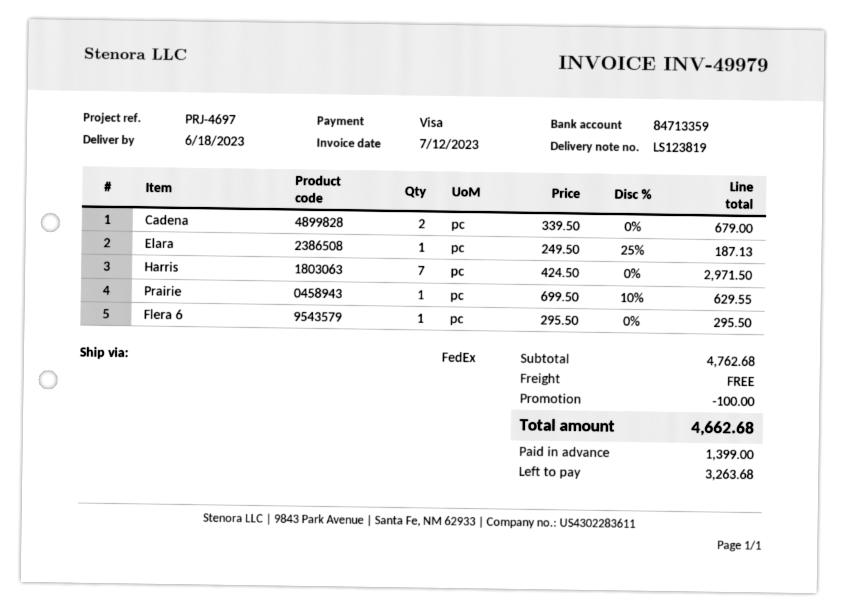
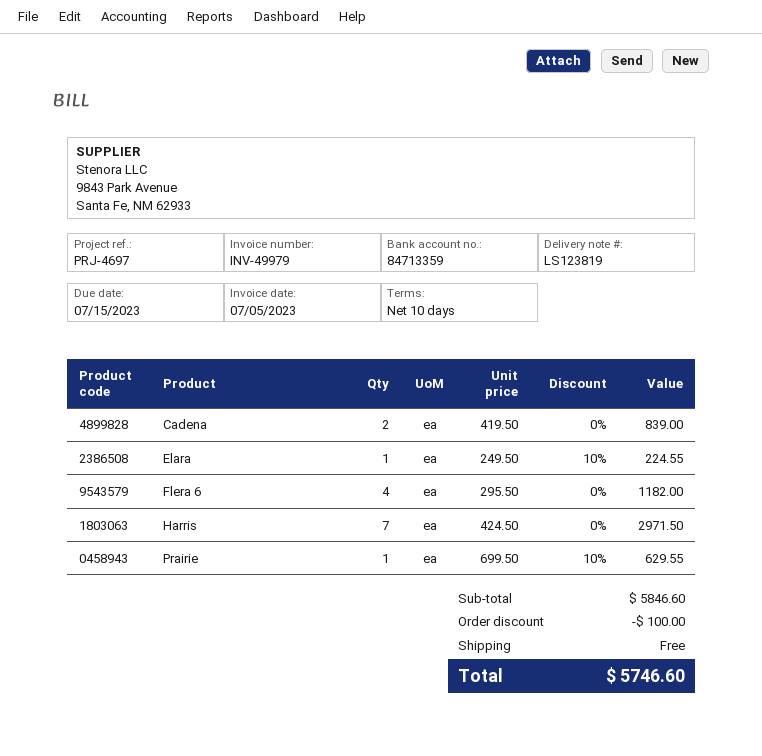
invoice date: 2023-07-12 -> 2023-07-05
Cadena: 2 x 339.50 = 679.00 -> 2 x 419.50 = 839.00
Elara: 1 x 249.50 - 25% = 187.13 -> 1 x 249.50 - 10% = 224.55
Flera 6: 1 x 295.50 = 295.50 -> 4 x 295.50 = 1182.00
subtotal: 4762.68 -> 5846.60
total: 4662.68 -> 5746.60

